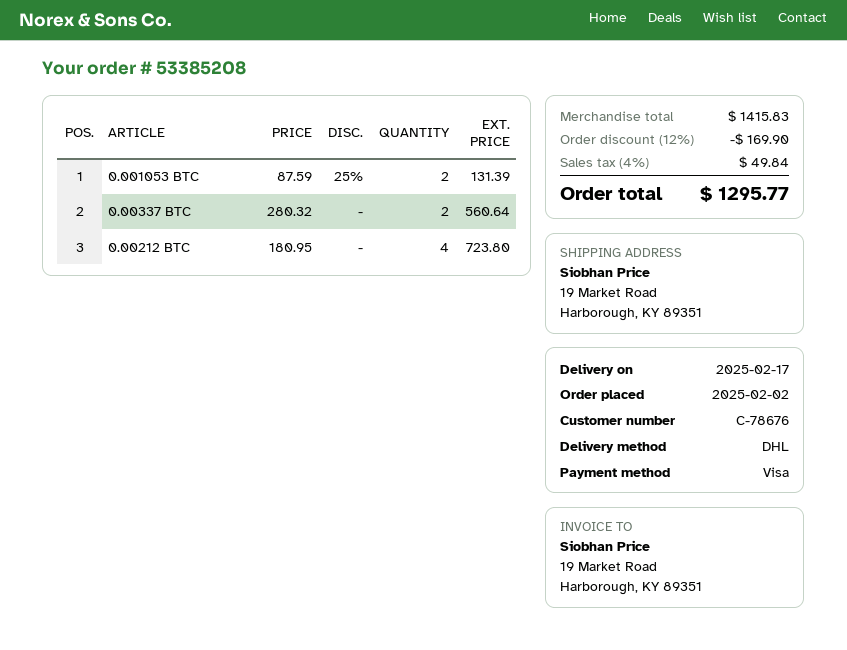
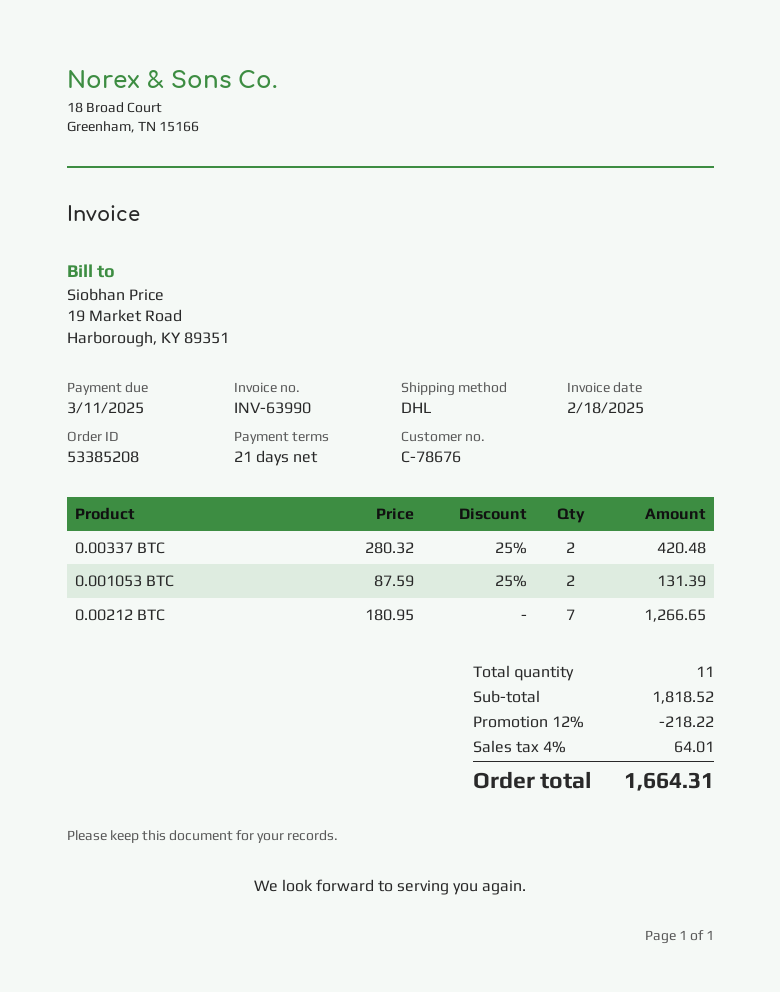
0.00337 BTC: 2 x 280.32 = 560.64 -> 2 x 280.32 - 25% = 420.48
0.00212 BTC: 4 x 180.95 = 723.80 -> 7 x 180.95 = 1266.65
subtotal: 1415.83 -> 1818.52
discount: 12% = 169.90 -> 12% = 218.22
tax: 4% = 49.84 -> 4% = 64.01
total: 1295.77 -> 1664.31

